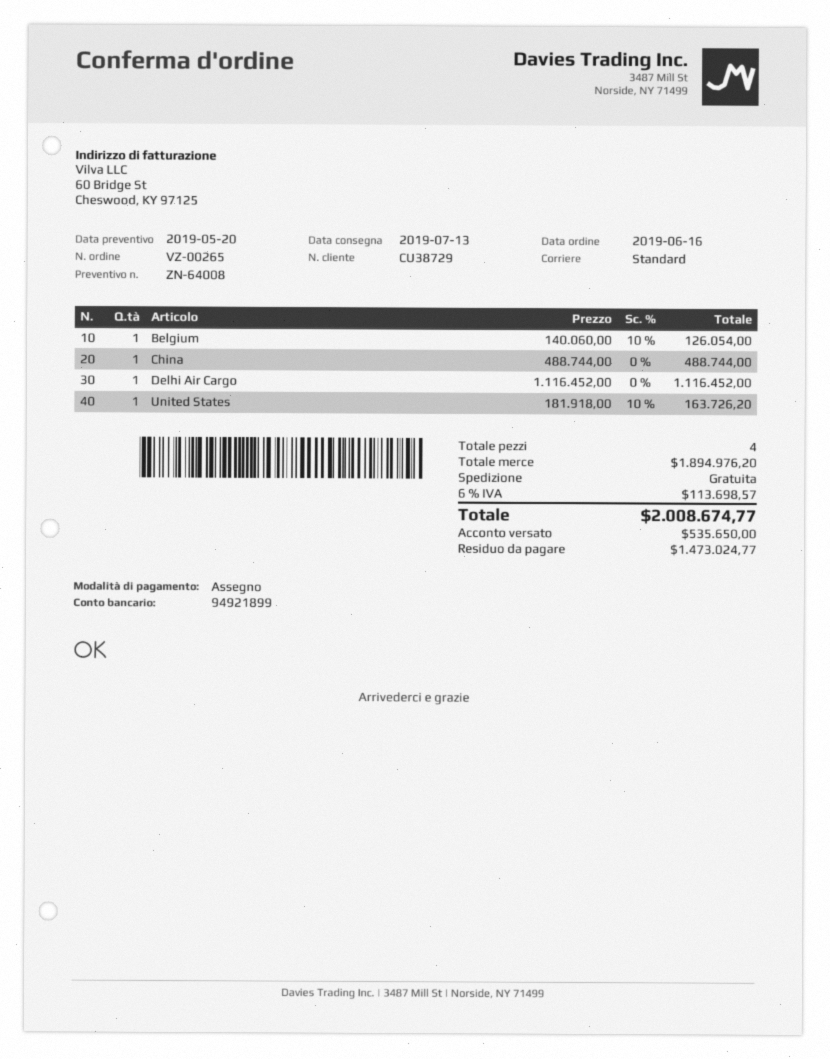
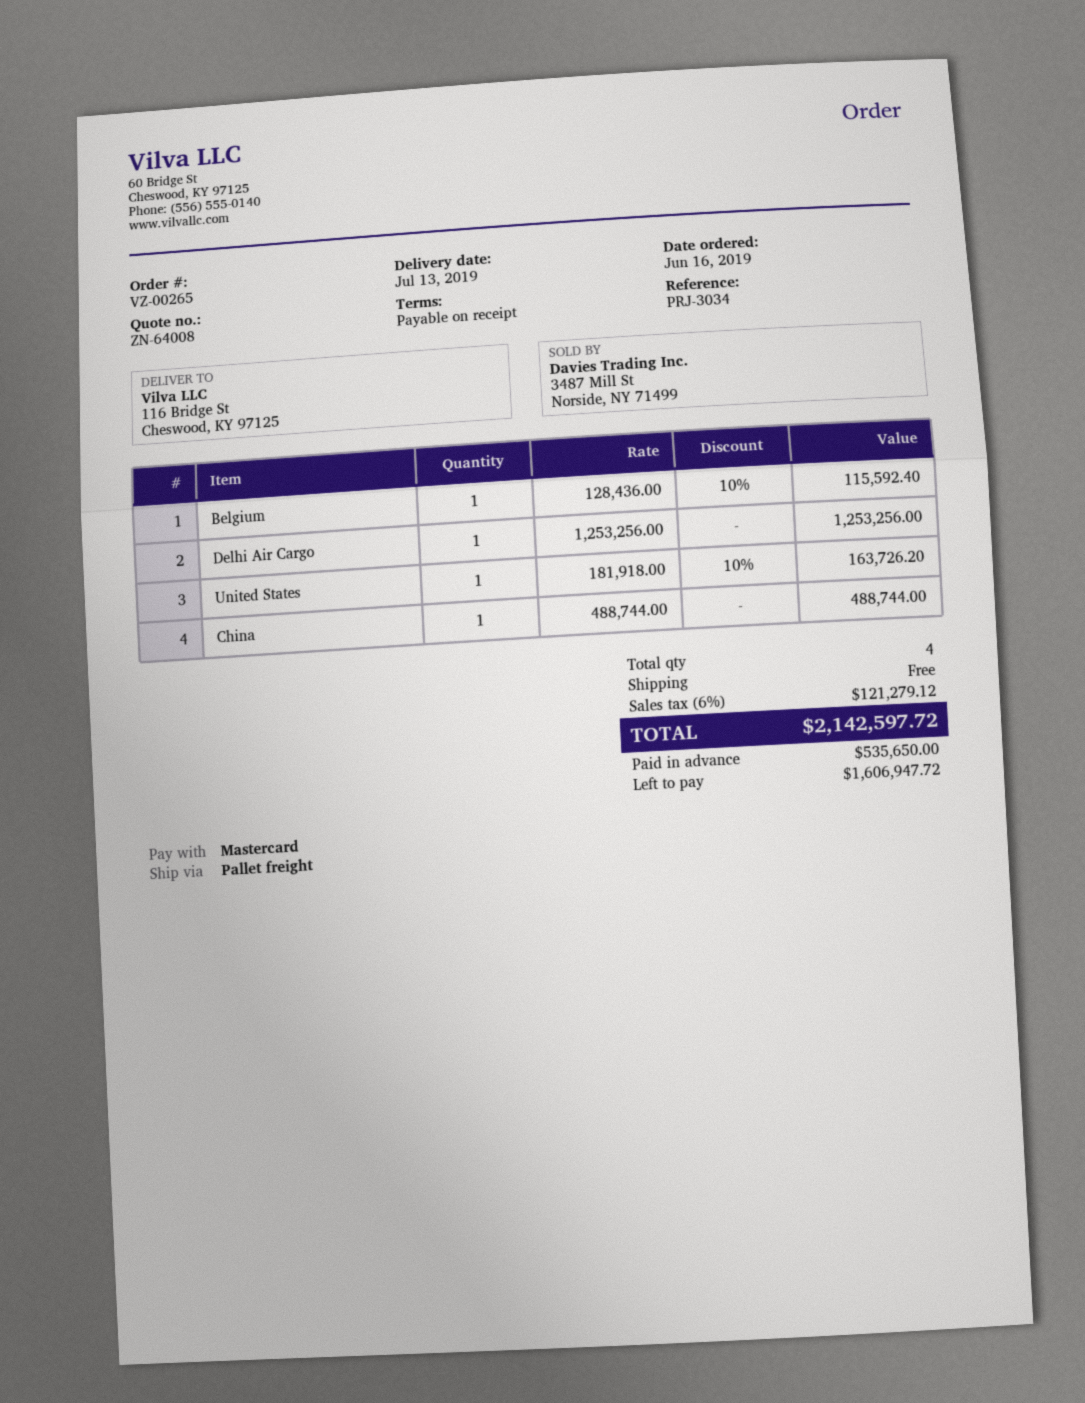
payment method: cheque -> Mastercard
shipping method: standard -> pallet freight
Belgium: 1 x 140060.00 - 10% = 126054.00 -> 1 x 128436.00 - 10% = 115592.40
Delhi Air Cargo: 1 x 1116452.00 = 1116452.00 -> 1 x 1253256.00 = 1253256.00
tax: 6% = 113698.57 -> 6% = 121279.12
total: 2008674.77 -> 2142597.72
balance: 1473024.77 -> 1606947.72

